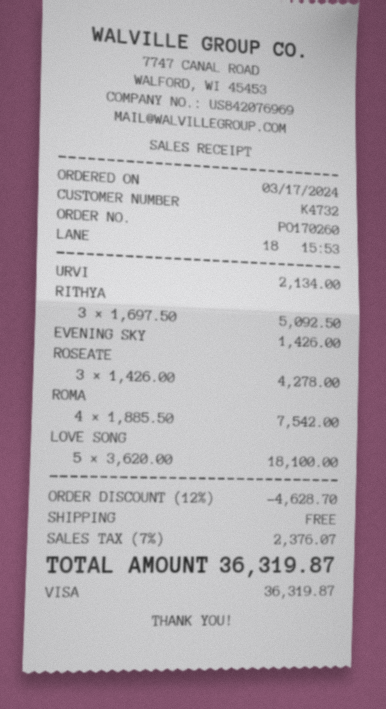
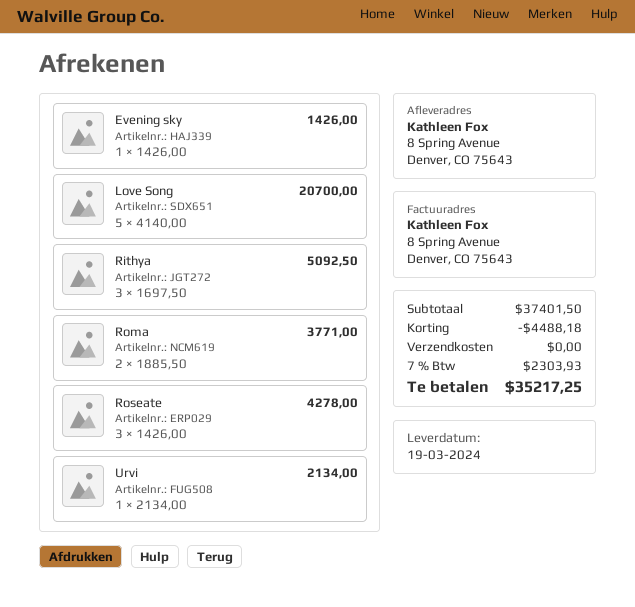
ROMA: 4 x 1885.50 = 7542.00 -> 2 x 1885.50 = 3771.00
LOVE SONG: 5 x 3620.00 = 18100.00 -> 5 x 4140.00 = 20700.00
discount: 4628.70 -> 4488.18
tax: 7% = 2376.07 -> 7% = 2303.93
total: 36319.87 -> 35217.25

